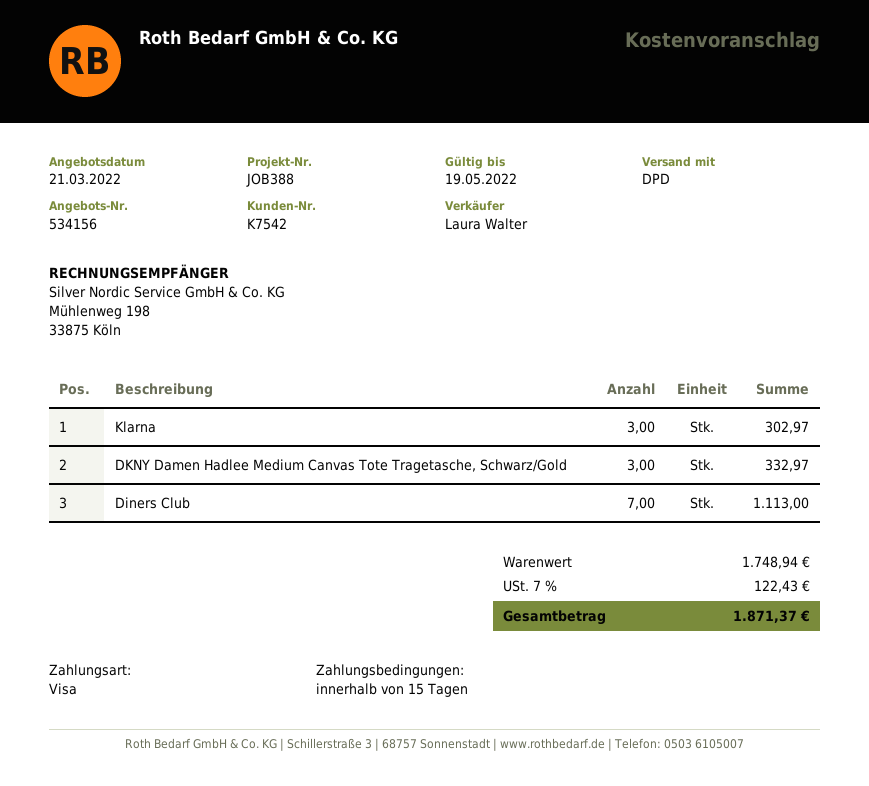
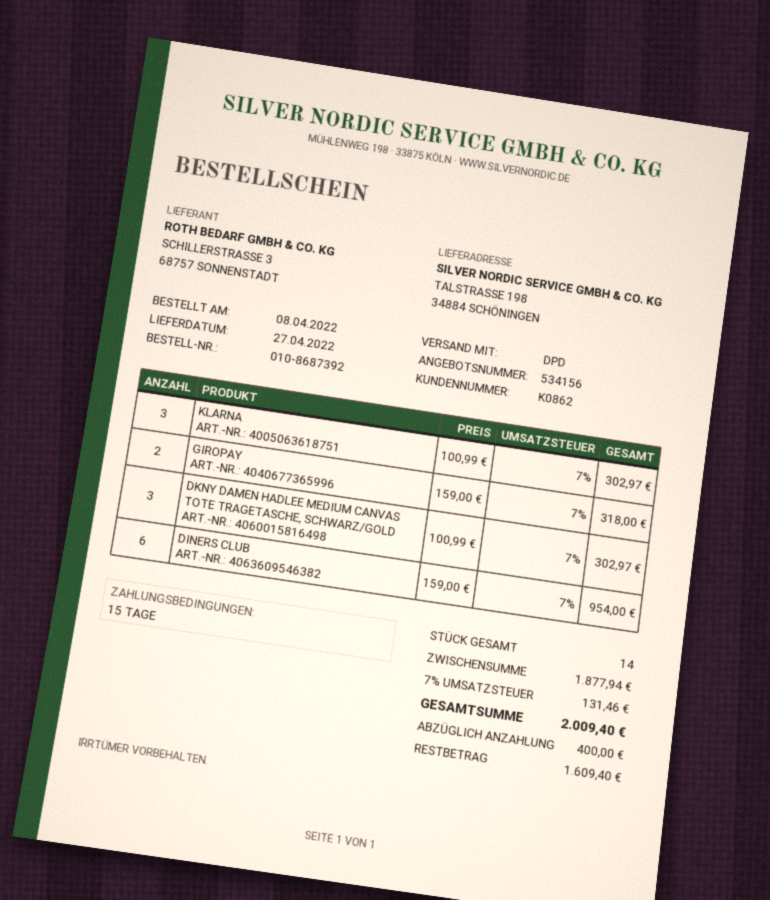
customer number: K7542 -> K0862
DKNY Damen Hadlee Medium Canvas Tote Tragetasche, Schwarz/Gold: 3 for 332.97 -> 3 for 302.97
Diners Club: 7 for 1113.00 -> 6 for 954.00
GIROPAY: none -> 2 for 318.00
subtotal: 1748.94 -> 1877.94
tax: 7% = 122.43 -> 7% = 131.46
total: 1871.37 -> 2009.40

